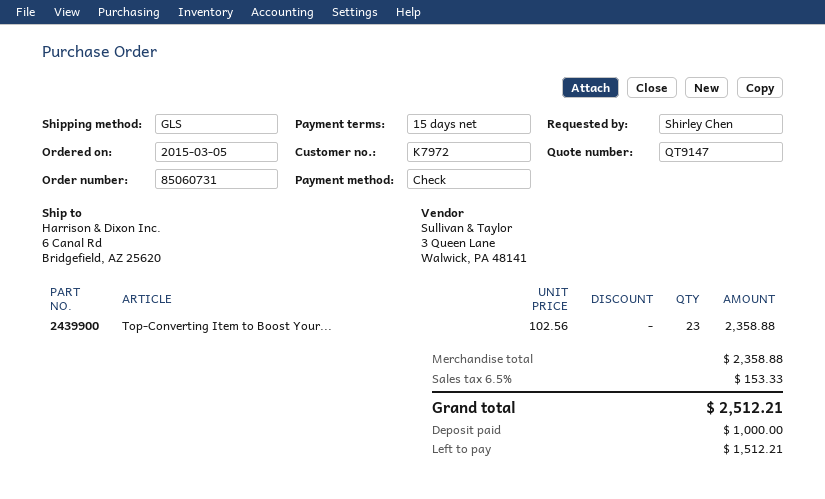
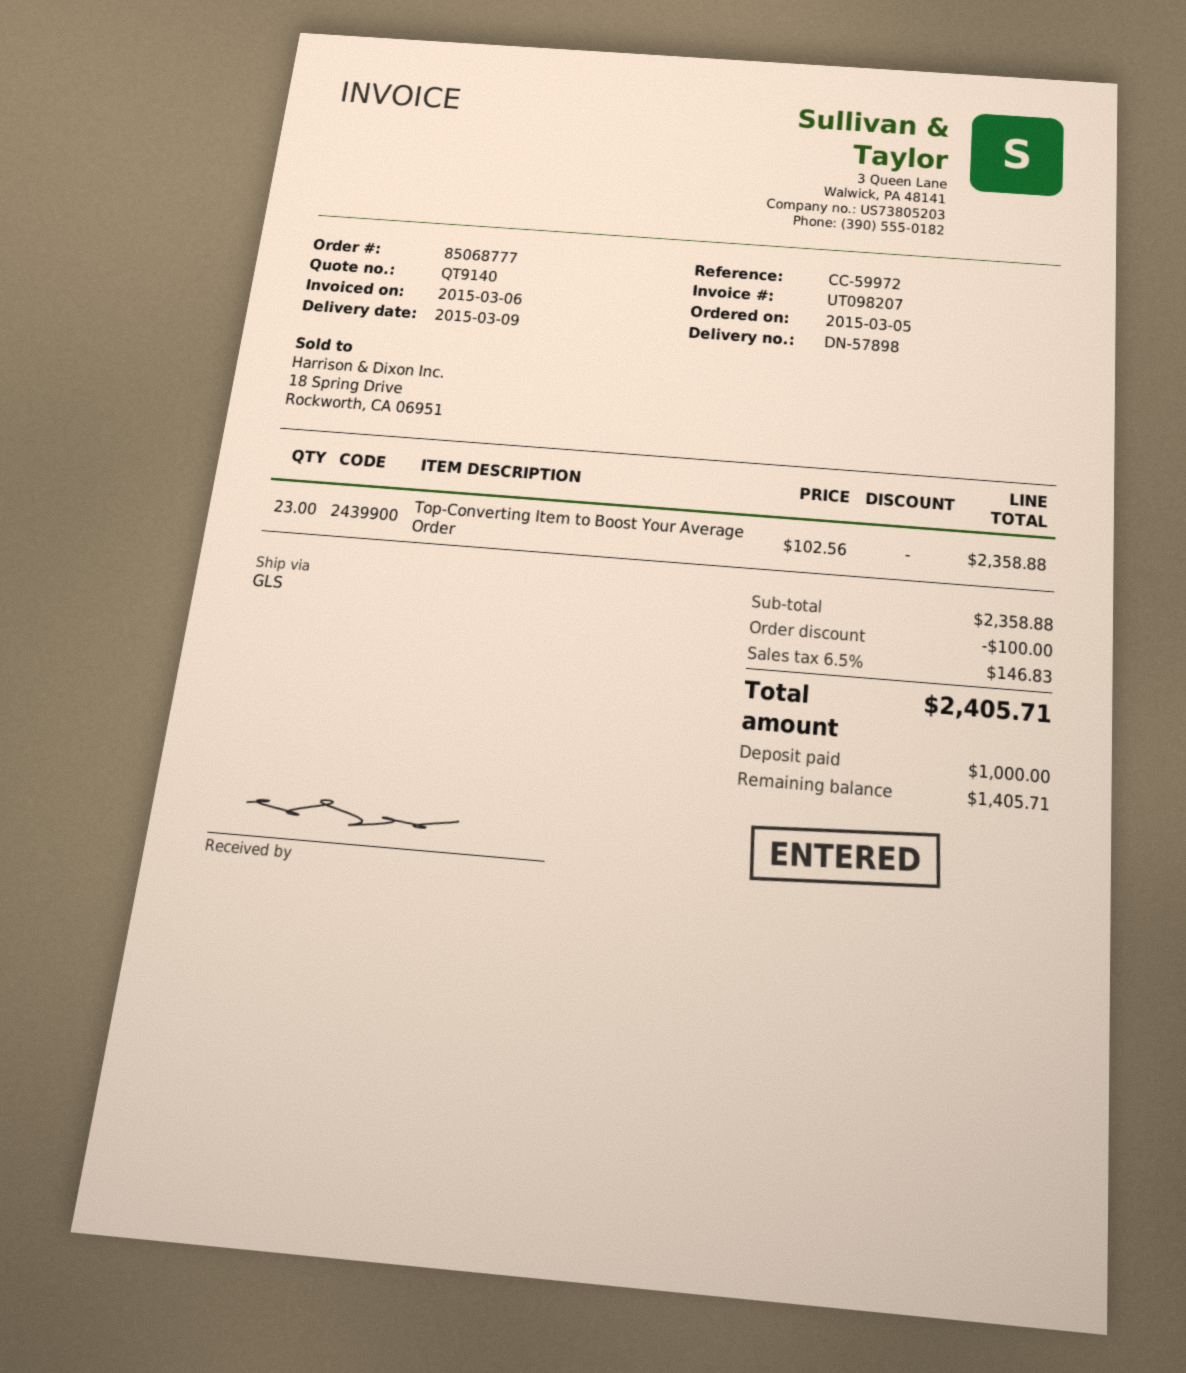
quote number: QT9147 -> QT9140
order number: 85060731 -> 85068777
discount: none -> 100.00
tax: 6.5% = 153.33 -> 6.5% = 146.83
total: 2512.21 -> 2405.71
balance: 1512.21 -> 1405.71

